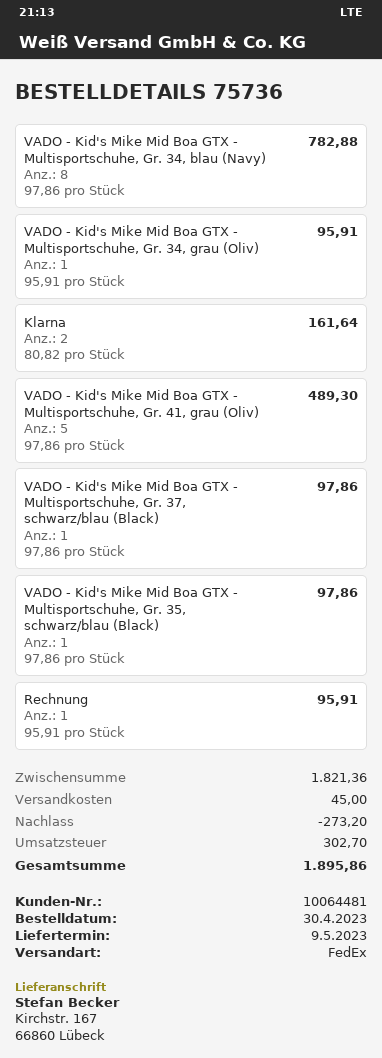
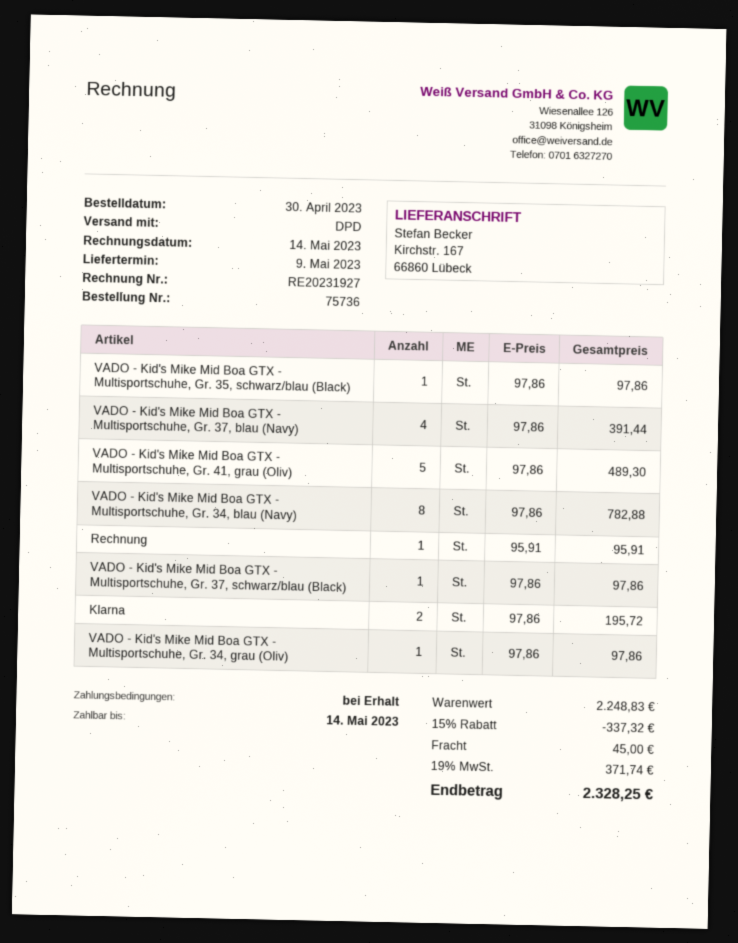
shipping method: FedEx -> DPD
VADO - Kid's Mike Mid Boa GTX - Multisportschuhe, Gr. 34, grau (Oliv): 1 x 95.91 = 95.91 -> 1 x 97.86 = 97.86
Klarna: 2 x 80.82 = 161.64 -> 2 x 97.86 = 195.72
VADO - Kid's Mike Mid Boa GTX - Multisportschuhe, Gr. 37, blau (Navy): none -> 4 x 97.86 = 391.44
subtotal: 1821.36 -> 2248.83
discount: 273.20 -> 337.32
tax: 302.70 -> 371.74
total: 1895.86 -> 2328.25

